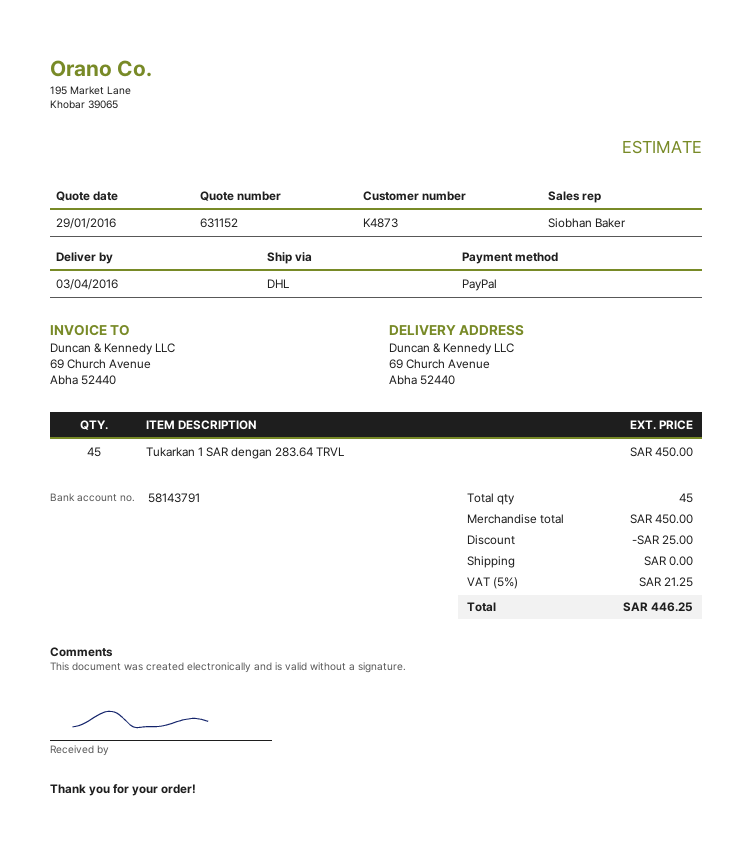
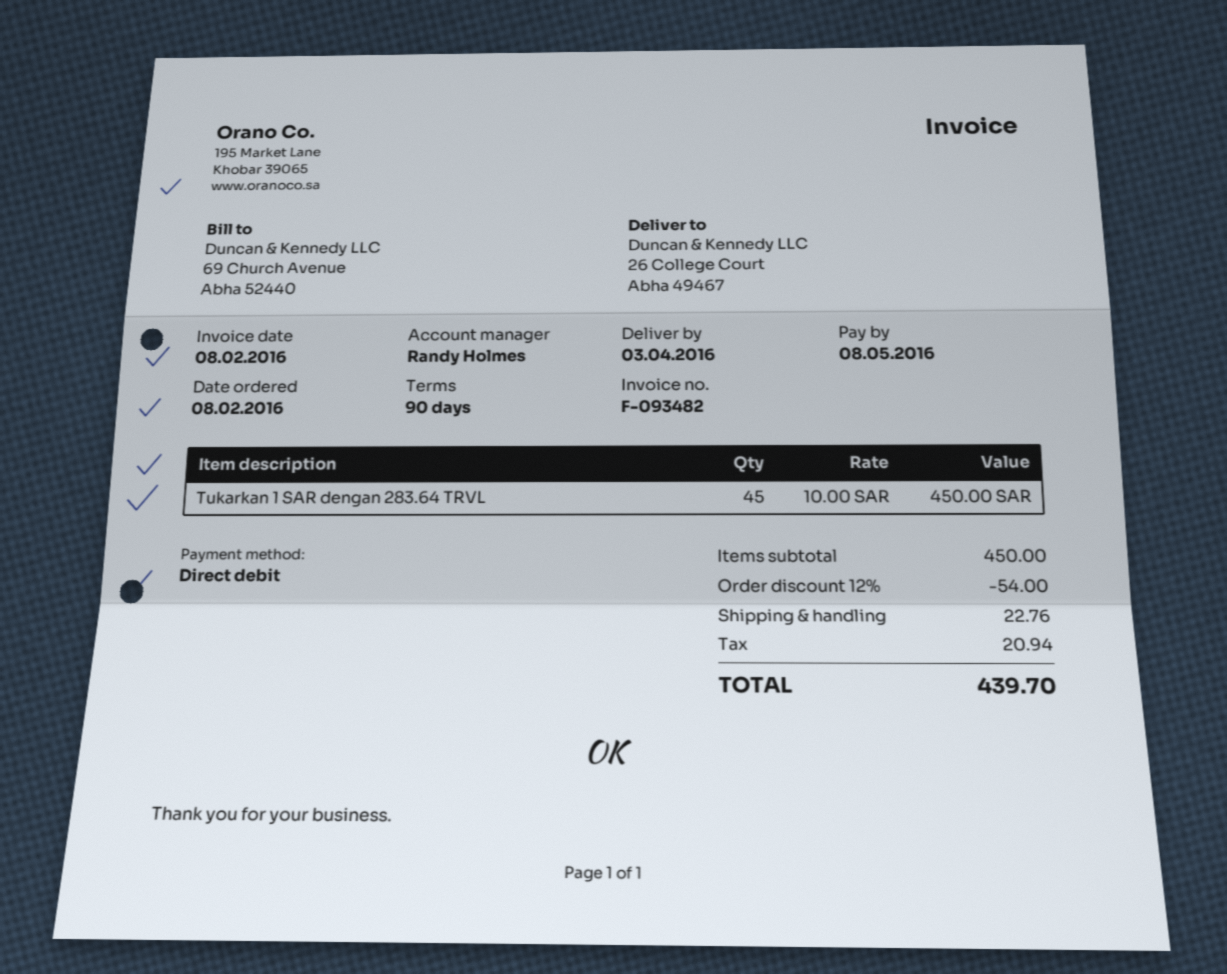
sales rep: Siobhan Baker -> Randy Holmes
payment method: PayPal -> direct debit
ship to: 69 Church Avenue, Abha 52440 -> 26 College Court, Abha 49467
discount: 25.00 -> 54.00
shipping: 0.00 -> 22.76
tax: 21.25 -> 20.94
total: 446.25 -> 439.70

